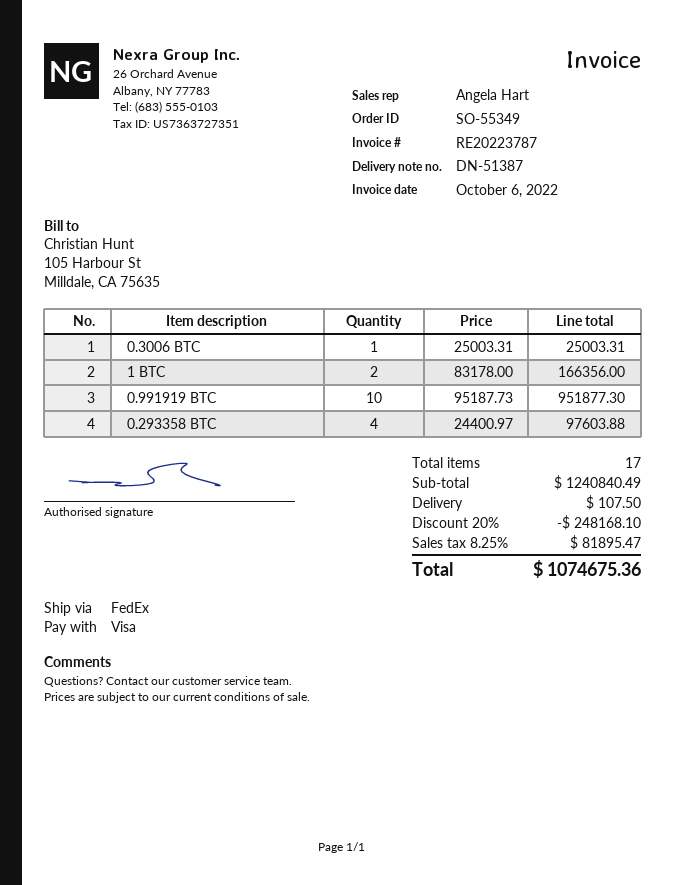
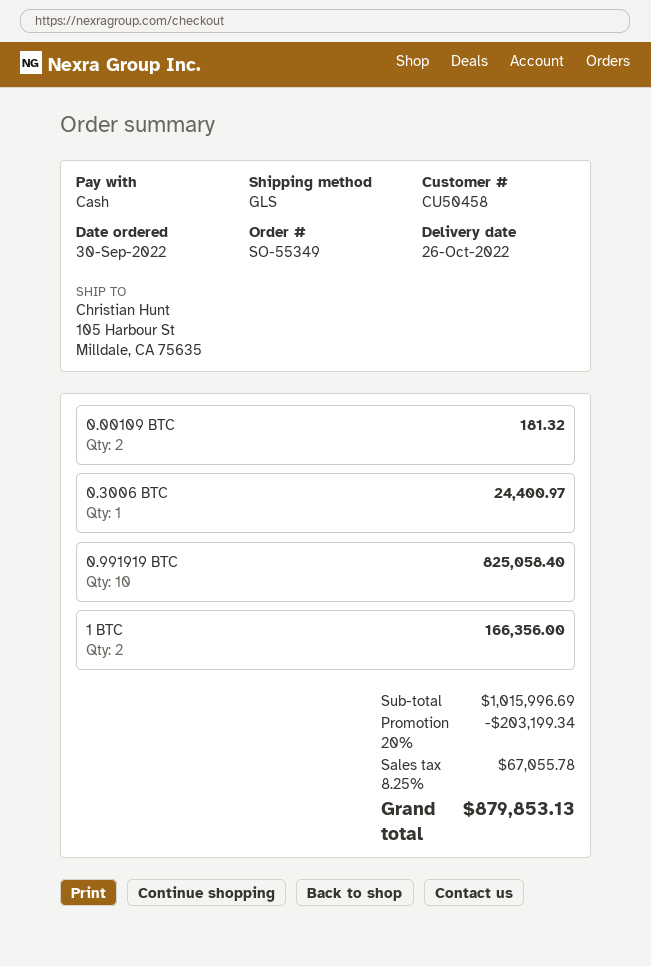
payment method: Visa -> cash
shipping method: FedEx -> GLS
0.3006 BTC: 1 for 25003.31 -> 1 for 24400.97
0.991919 BTC: 10 for 951877.30 -> 10 for 825058.40
0.293358 BTC: 4 for 97603.88 -> none
0.00109 BTC: none -> 2 for 181.32
subtotal: 1240840.49 -> 1015996.69
discount: 20% = 248168.10 -> 20% = 203199.34
shipping: 107.50 -> none
tax: 8.25% = 81895.47 -> 8.25% = 67055.78
total: 1074675.36 -> 879853.13

